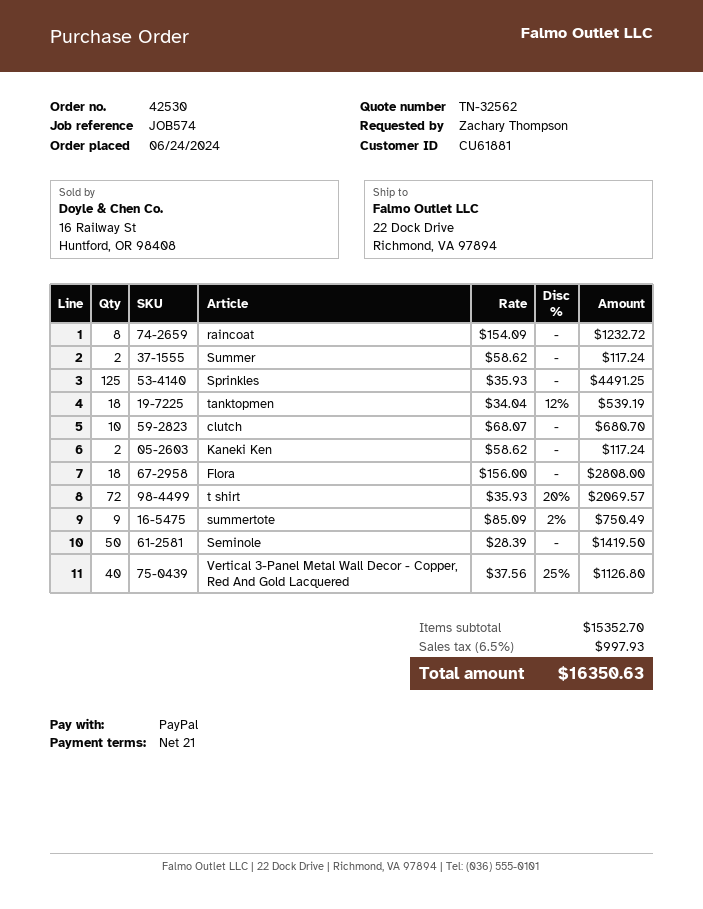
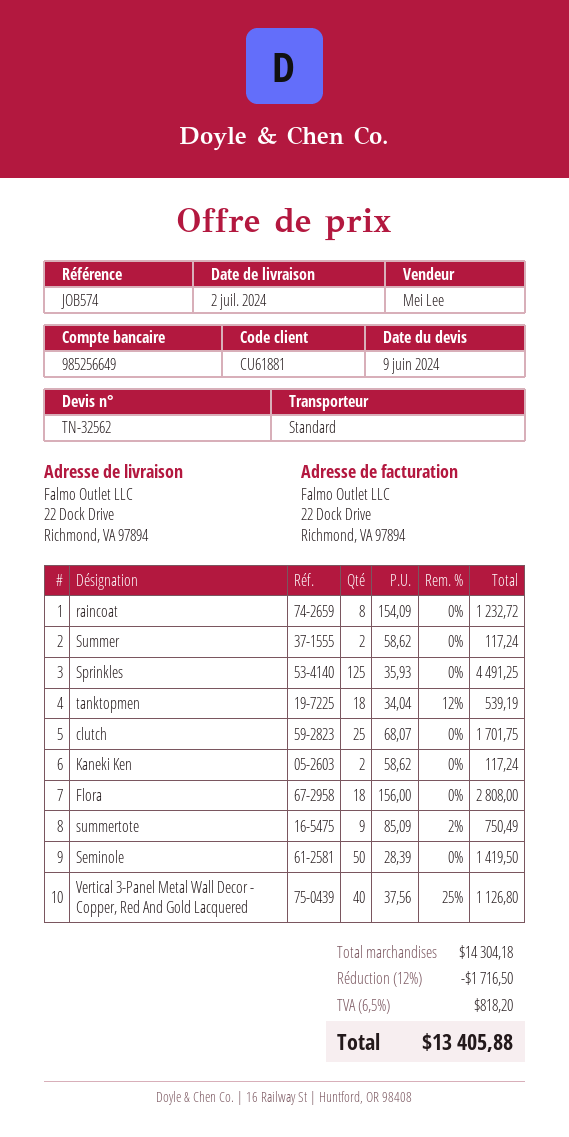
clutch: 10 x 68.07 = 680.70 -> 25 x 68.07 = 1701.75
t shirt: 72 x 35.93 - 20% = 2069.57 -> none
subtotal: 15352.70 -> 14304.18
discount: none -> 12% = 1716.50
tax: 6.5% = 997.93 -> 6.5% = 818.20
total: 16350.63 -> 13405.88

